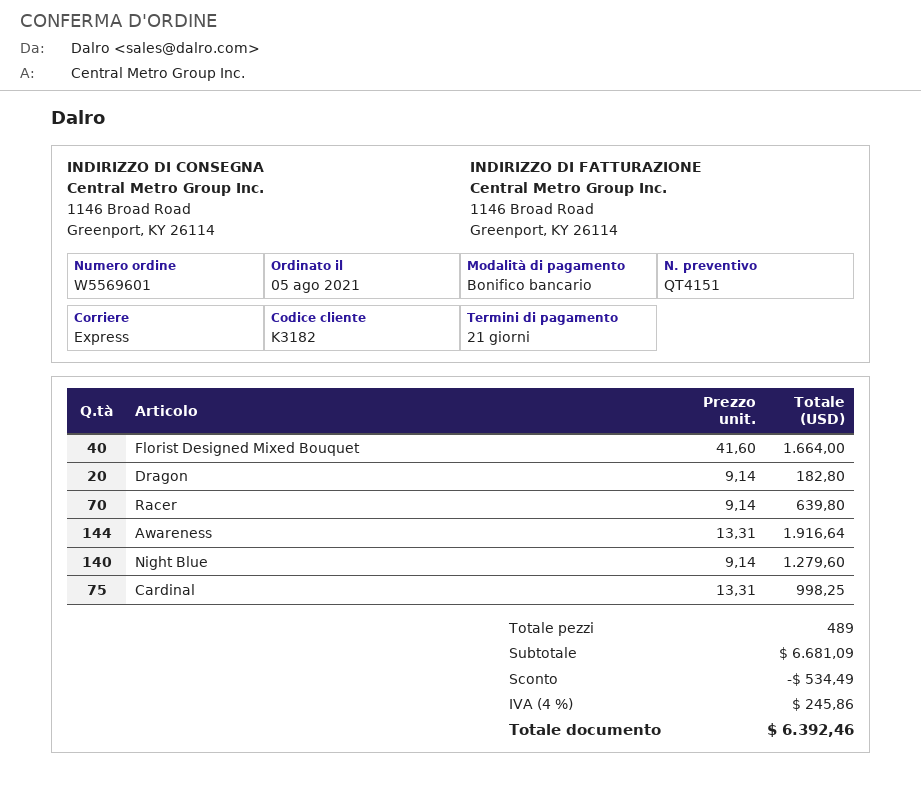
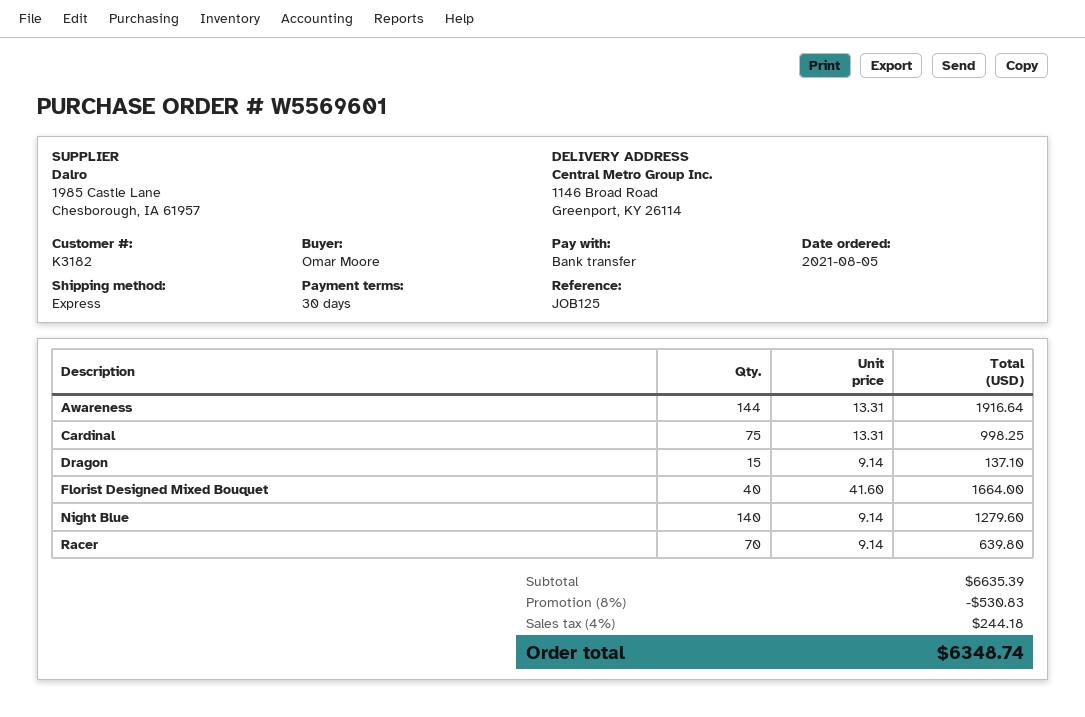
payment terms: 21 days -> 30 days
Dragon: 20 x 9.14 = 182.80 -> 15 x 9.14 = 137.10
subtotal: 6681.09 -> 6635.39
discount: 534.49 -> 530.83
tax: 4% = 245.86 -> 4% = 244.18
total: 6392.46 -> 6348.74

